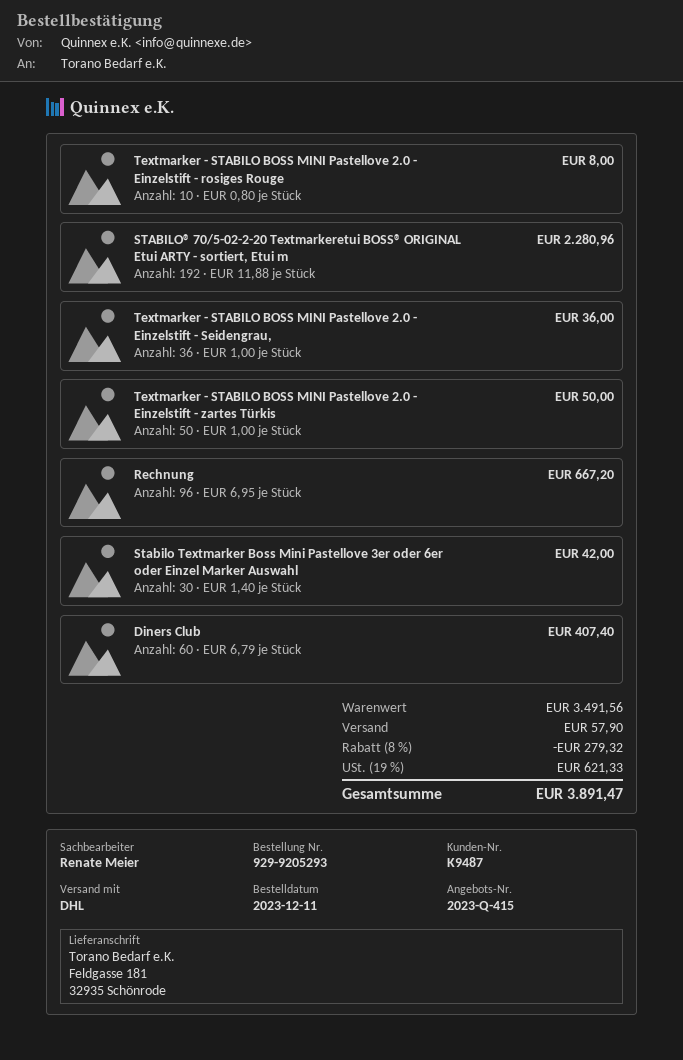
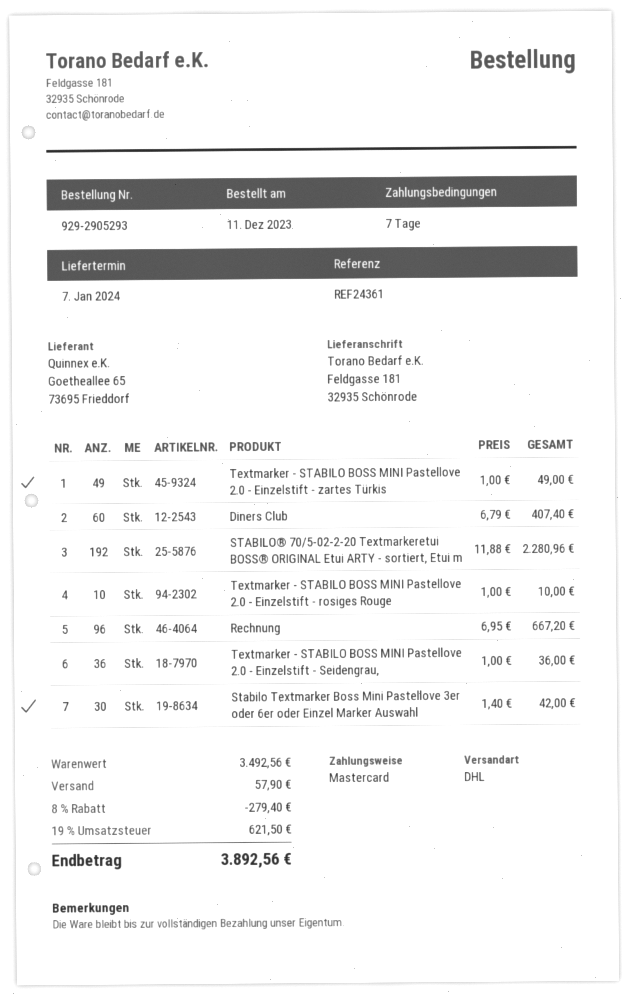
order number: 929-9205293 -> 929-2905293
Textmarker - STABILO BOSS MINI Pastellove 2.0 - Einzelstift - rosiges Rouge: 10 x 0.80 = 8.00 -> 10 x 1.00 = 10.00
Textmarker - STABILO BOSS MINI Pastellove 2.0 - Einzelstift - zartes Türkis: 50 x 1.00 = 50.00 -> 49 x 1.00 = 49.00
subtotal: 3491.56 -> 3492.56
discount: 8% = 279.32 -> 8% = 279.40
tax: 19% = 621.33 -> 19% = 621.50
total: 3891.47 -> 3892.56

